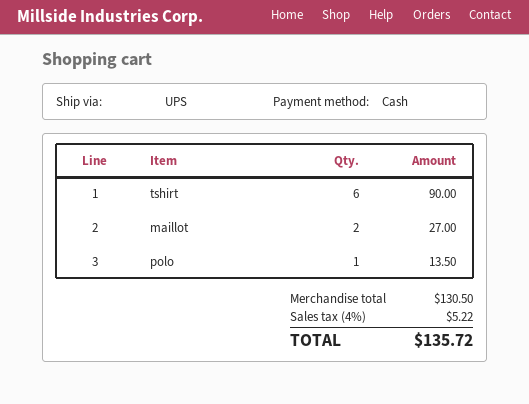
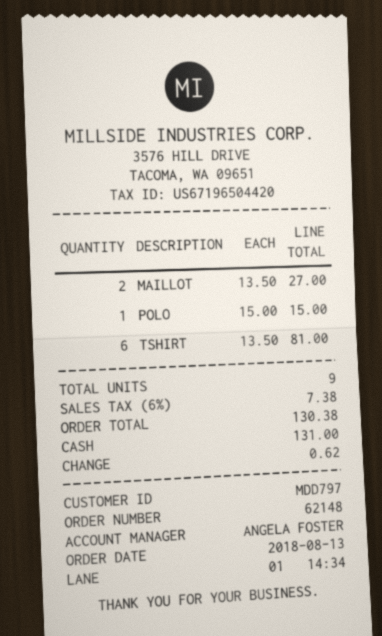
tshirt: 6 for 90.00 -> 6 for 81.00
polo: 1 for 13.50 -> 1 for 15.00
tax: 4% = 5.22 -> 6% = 7.38
total: 135.72 -> 130.38

